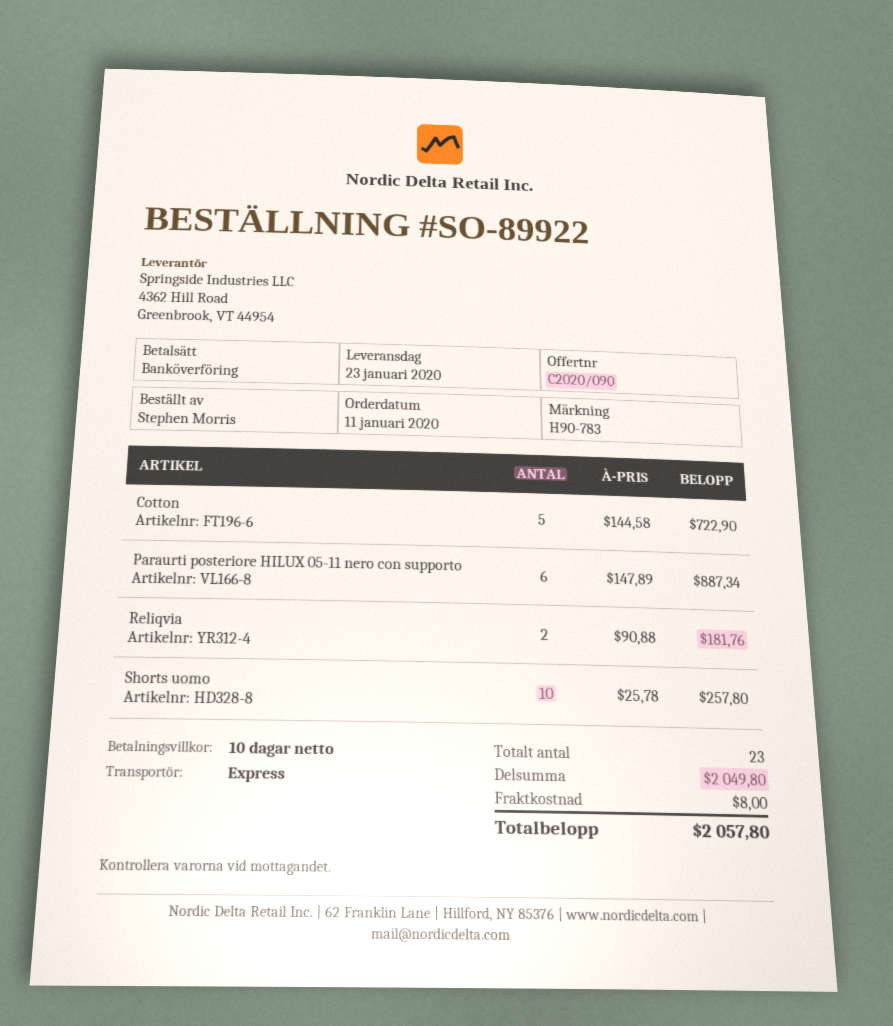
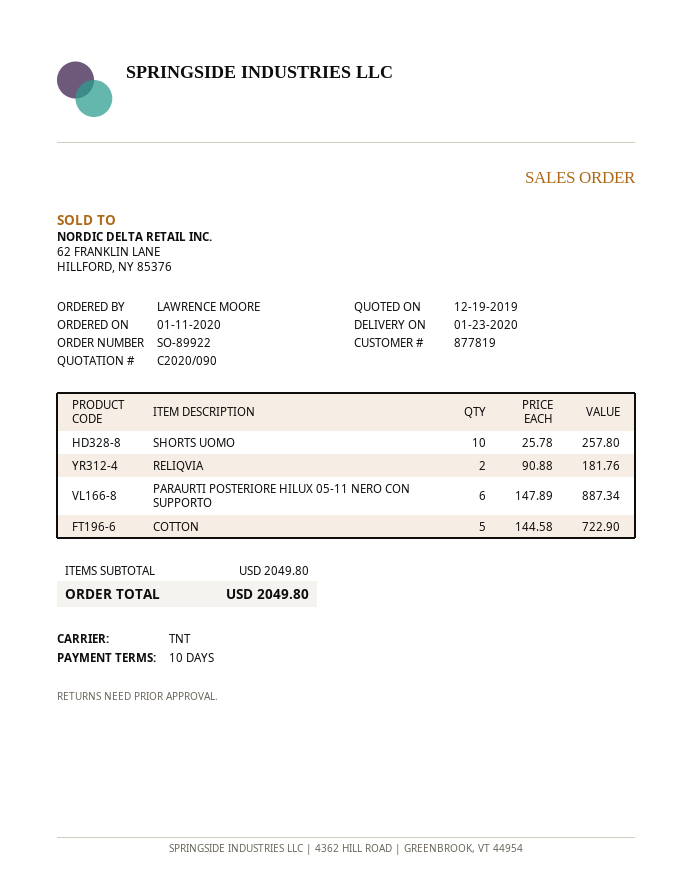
ordered by: Stephen Morris -> LAWRENCE MOORE
shipping method: express -> TNT
shipping: 8.00 -> none
total: 2057.80 -> 2049.80

